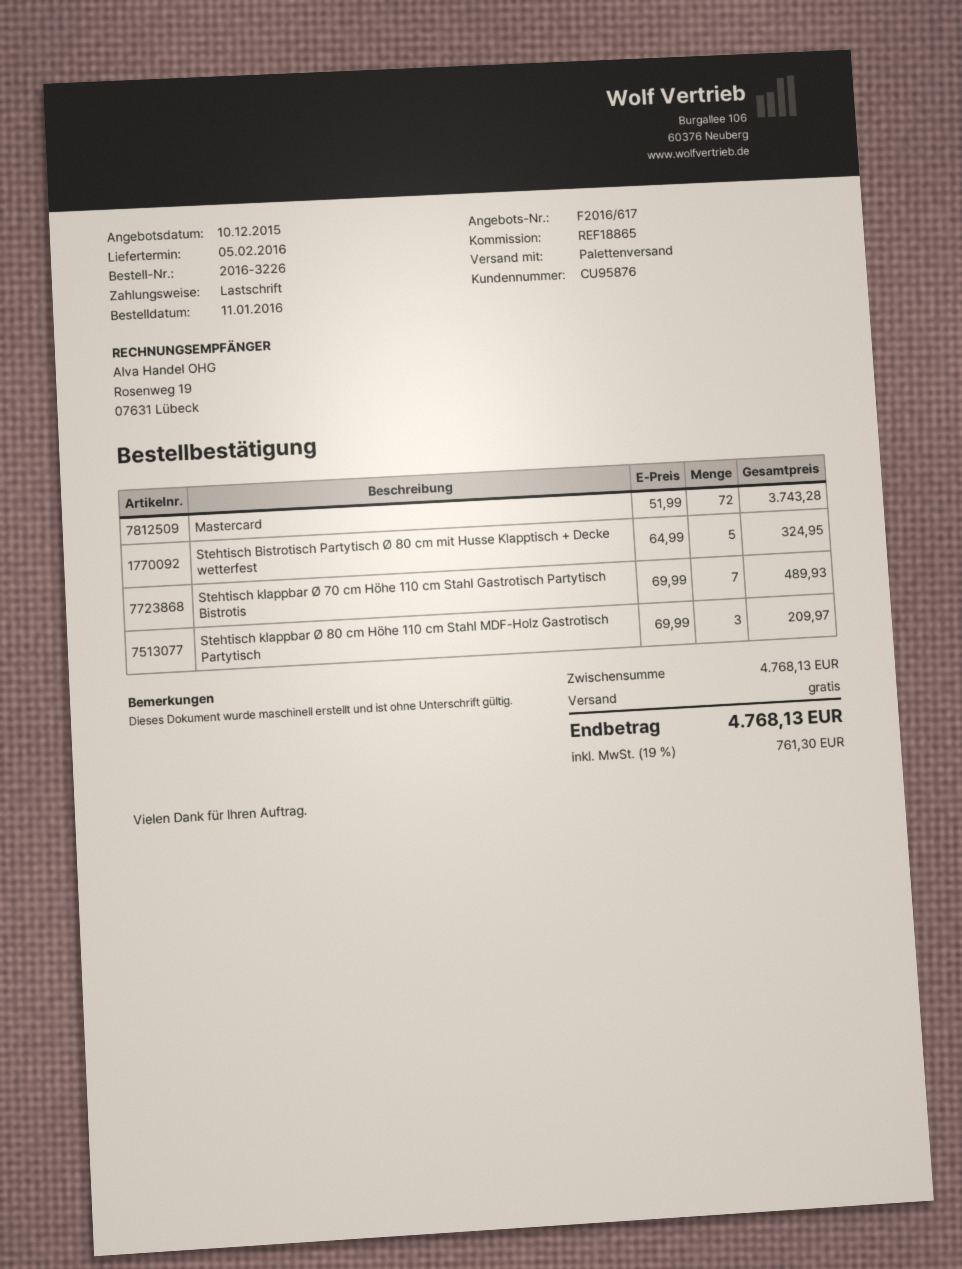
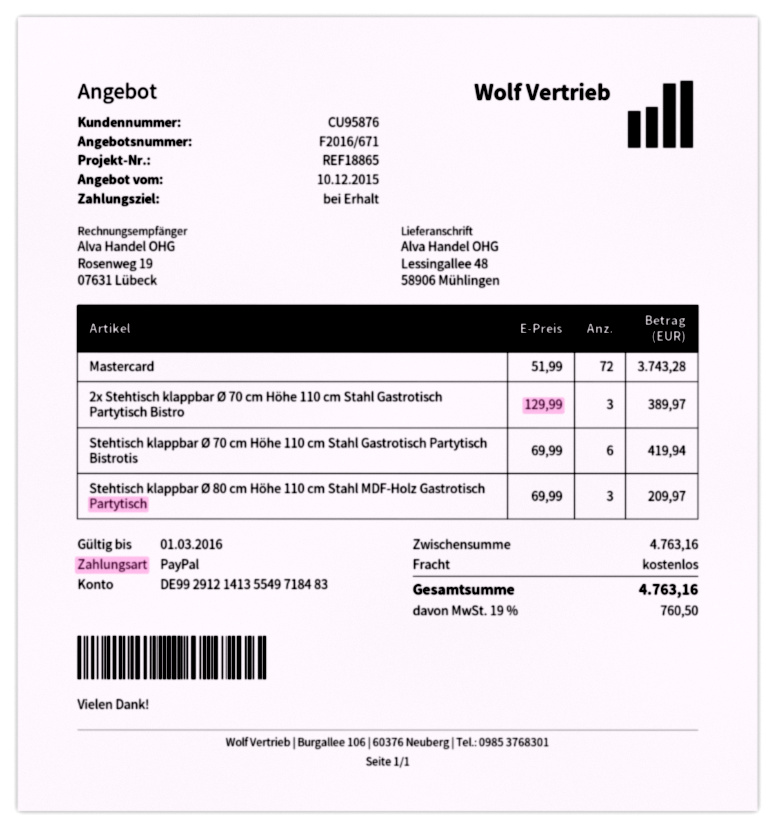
quote number: F2016/617 -> F2016/671
payment method: direct debit -> PayPal
Stehtisch Bistrotisch Partytisch Ø 80 cm mit Husse Klapptisch + Decke wetterfest: 5 x 64.99 = 324.95 -> none
Stehtisch klappbar Ø 70 cm Höhe 110 cm Stahl Gastrotisch Partytisch Bistrotis: 7 x 69.99 = 489.93 -> 6 x 69.99 = 419.94
2x Stehtisch klappbar Ø 70 cm Höhe 110 cm Stahl Gastrotisch Partytisch Bistro: none -> 3 x 129.99 = 389.97
subtotal: 4768.13 -> 4763.16
tax: 19% = 761.30 -> 19% = 760.50
total: 4768.13 -> 4763.16

